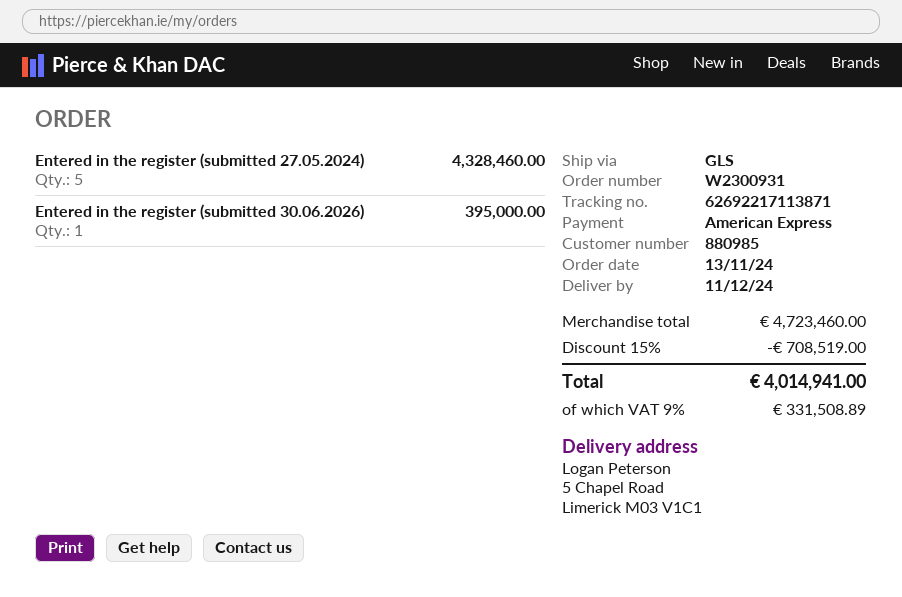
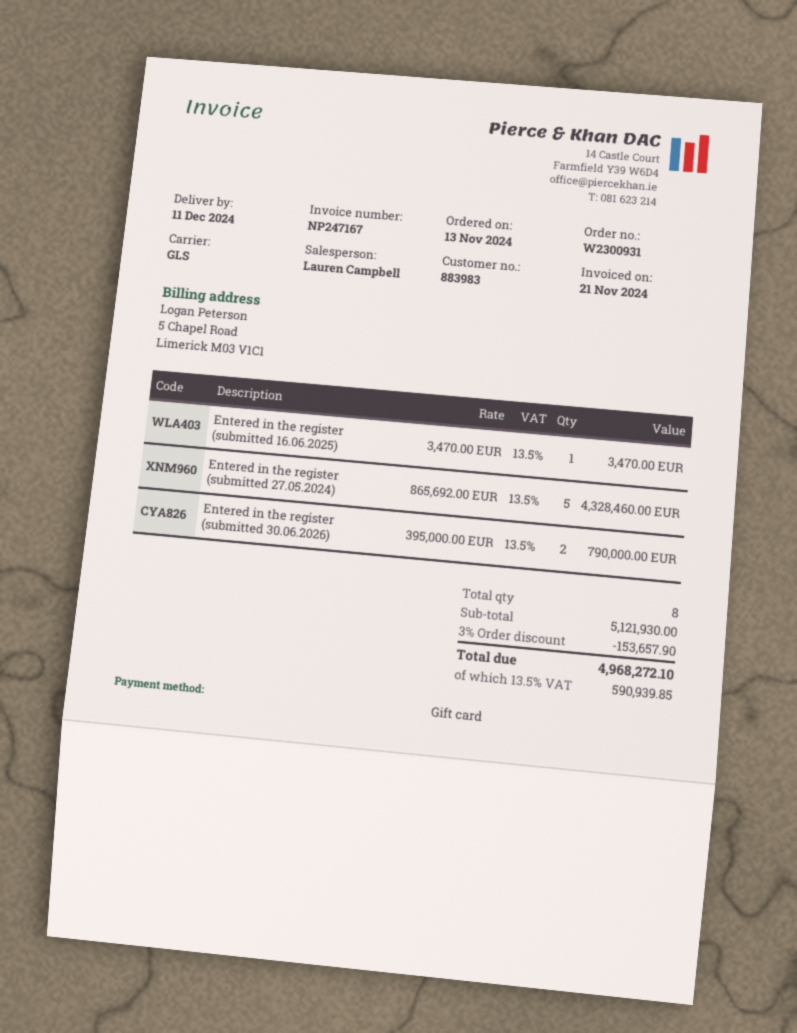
customer number: 880985 -> 883983
payment method: American Express -> gift card
Entered in the register (submitted 30.06.2026): 1 for 395000.00 -> 2 for 790000.00
Entered in the register (submitted 16.06.2025): none -> 1 for 3470.00
subtotal: 4723460.00 -> 5121930.00
discount: 15% = 708519.00 -> 3% = 153657.90
tax: 9% = 331508.89 -> 13.5% = 590939.85
total: 4014941.00 -> 4968272.10

